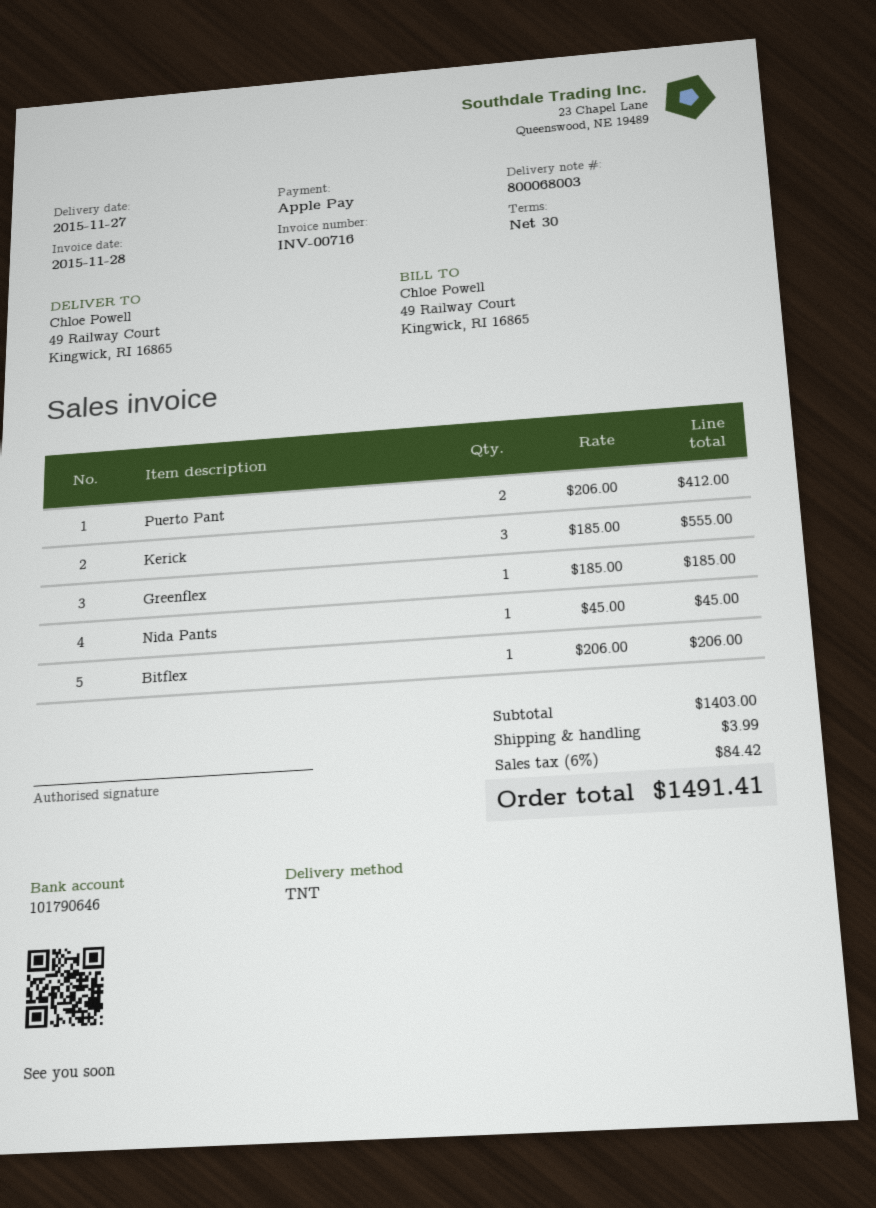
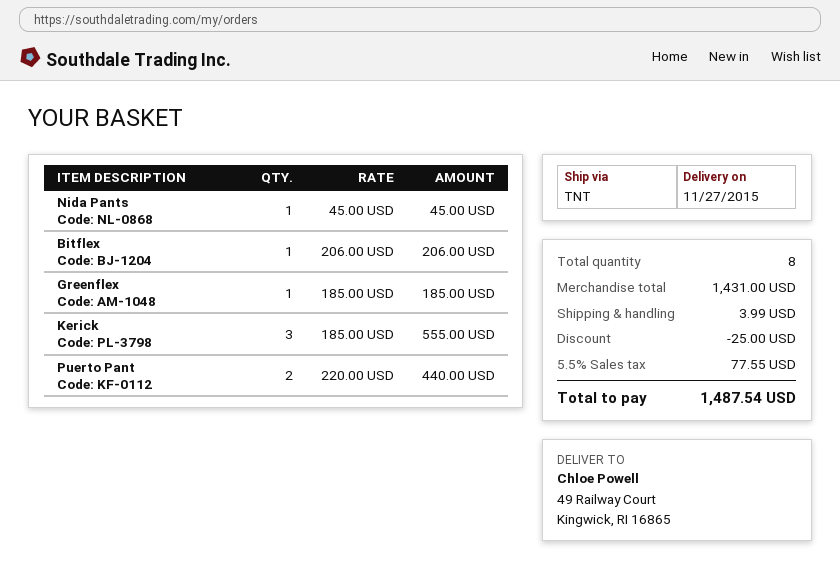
Puerto Pant: 2 x 206.00 = 412.00 -> 2 x 220.00 = 440.00
subtotal: 1403.00 -> 1431.00
discount: none -> 25.00
tax: 6% = 84.42 -> 5.5% = 77.55
total: 1491.41 -> 1487.54

